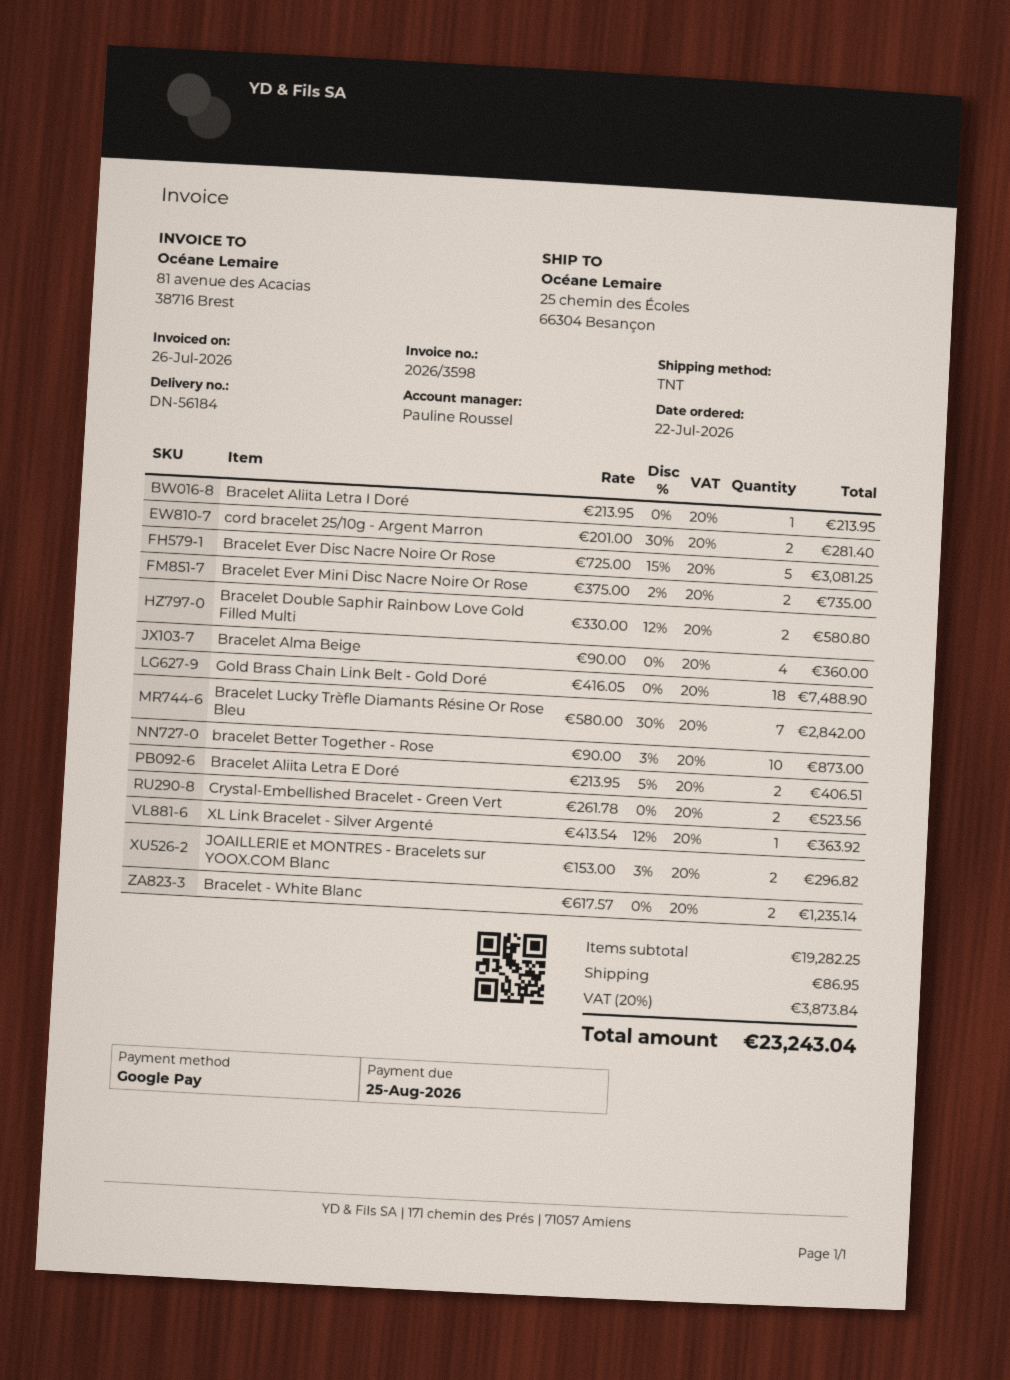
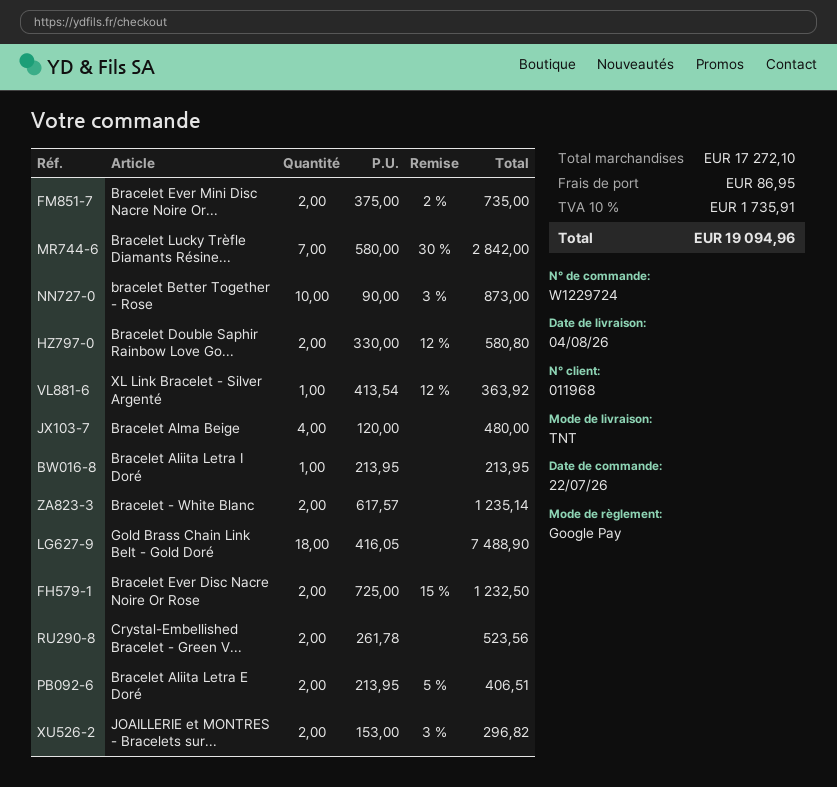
cord bracelet 25/10g - Argent Marron: 2 x 201.00 - 30% = 281.40 -> none
Bracelet Ever Disc Nacre Noire Or Rose: 5 x 725.00 - 15% = 3081.25 -> 2 x 725.00 - 15% = 1232.50
Bracelet Alma Beige: 4 x 90.00 = 360.00 -> 4 x 120.00 = 480.00
subtotal: 19282.25 -> 17272.10
tax: 20% = 3873.84 -> 10% = 1735.91
total: 23243.04 -> 19094.96

